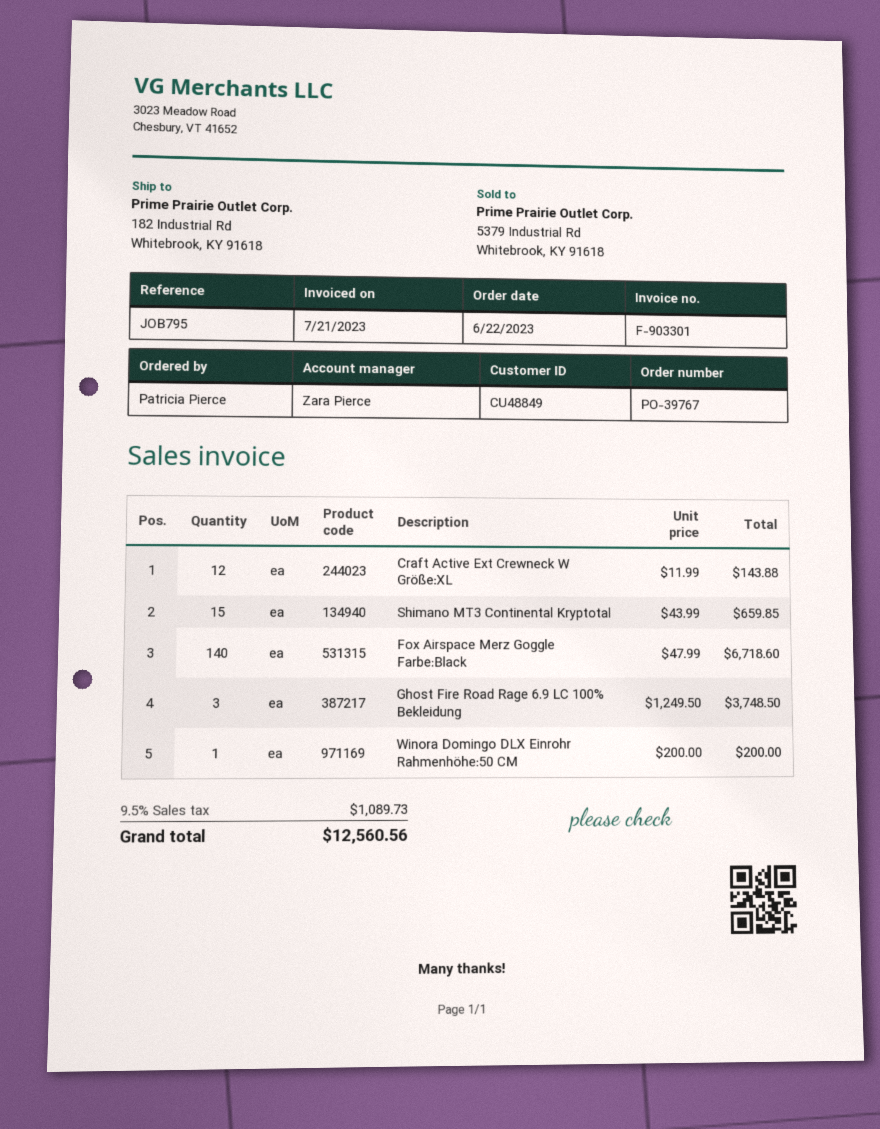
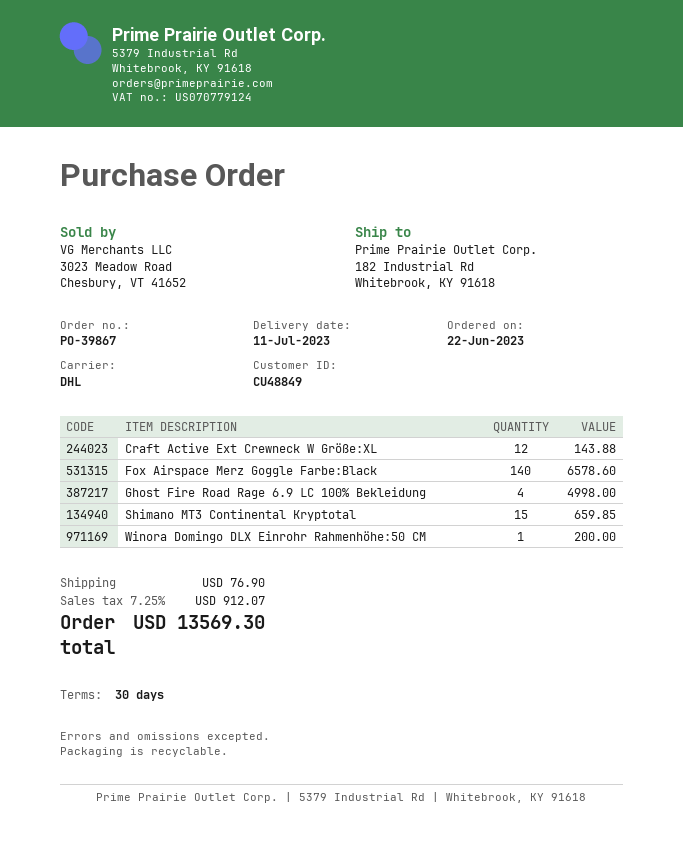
order number: PO-39767 -> PO-39867
Fox Airspace Merz Goggle Farbe:Black: 140 for 6718.60 -> 140 for 6578.60
Ghost Fire Road Rage 6.9 LC 100% Bekleidung: 3 for 3748.50 -> 4 for 4998.00
shipping: none -> 76.90
tax: 9.5% = 1089.73 -> 7.25% = 912.07
total: 12560.56 -> 13569.30

